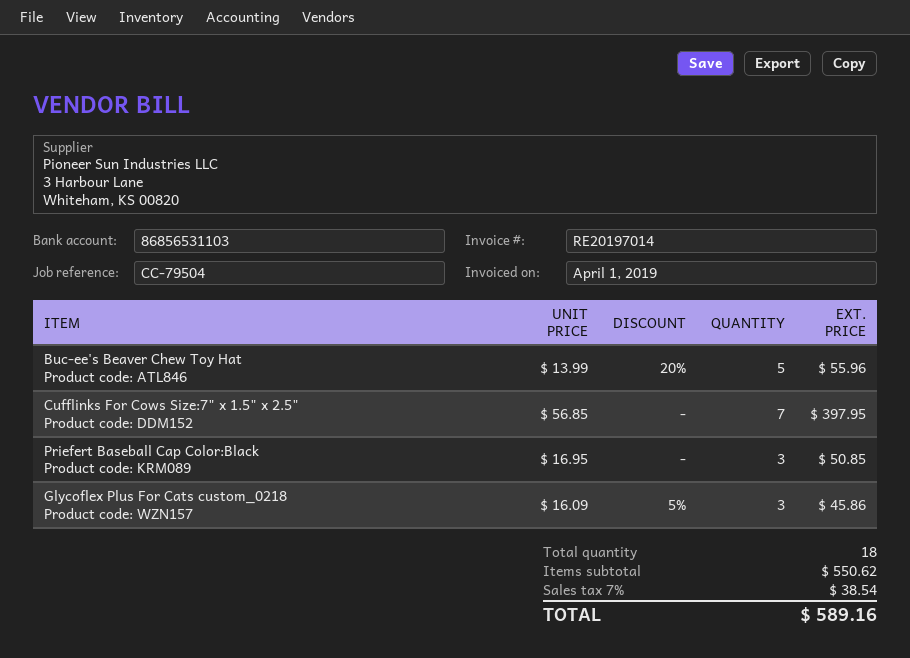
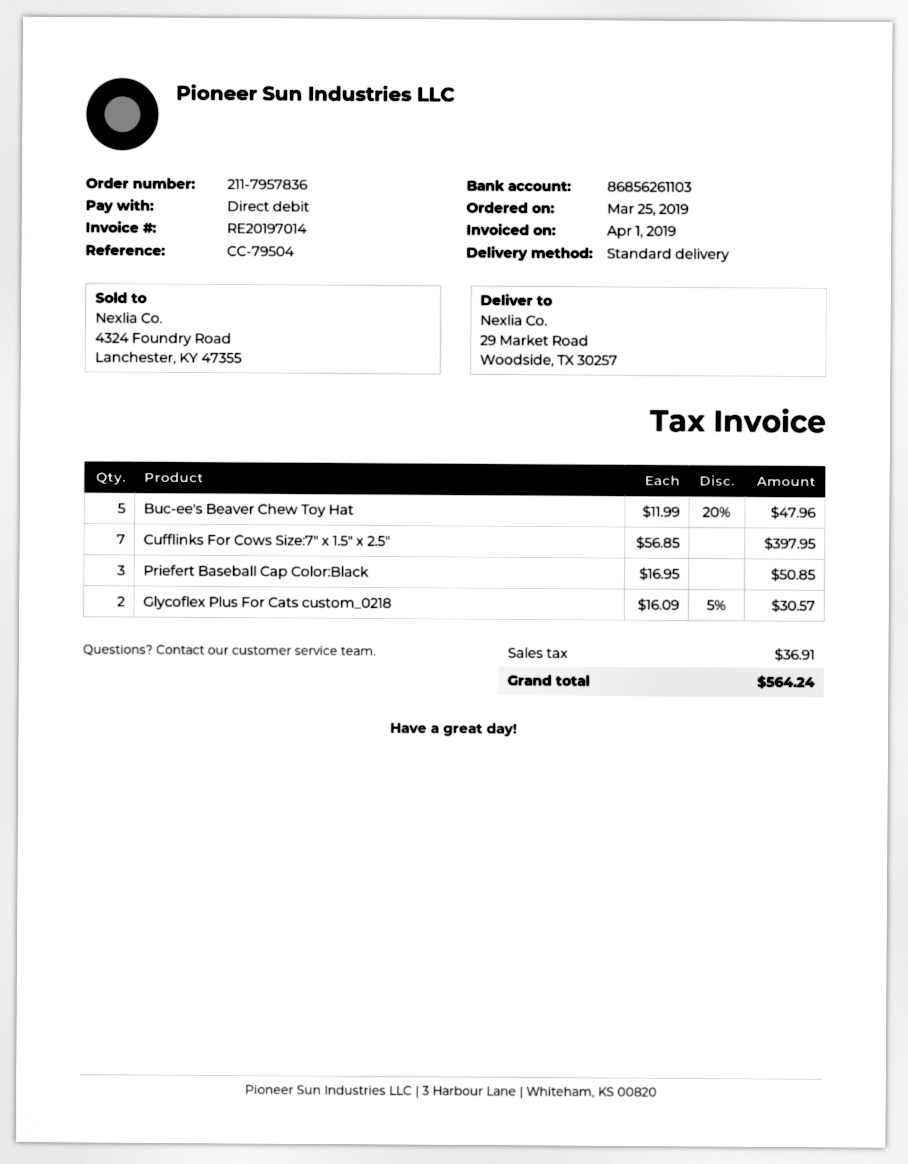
bank account: 86856531103 -> 86856261103
Buc-ee's Beaver Chew Toy Hat: 5 x 13.99 - 20% = 55.96 -> 5 x 11.99 - 20% = 47.96
Glycoflex Plus For Cats custom_0218: 3 x 16.09 - 5% = 45.86 -> 2 x 16.09 - 5% = 30.57
tax: 38.54 -> 36.91
total: 589.16 -> 564.24

